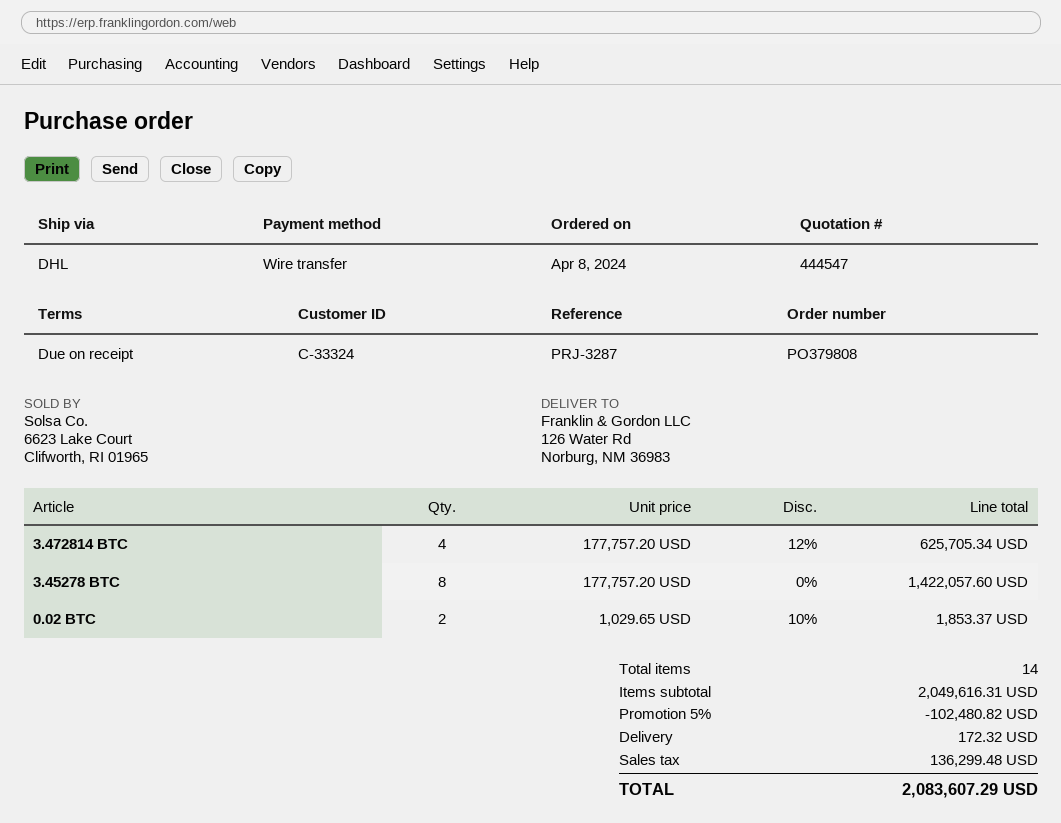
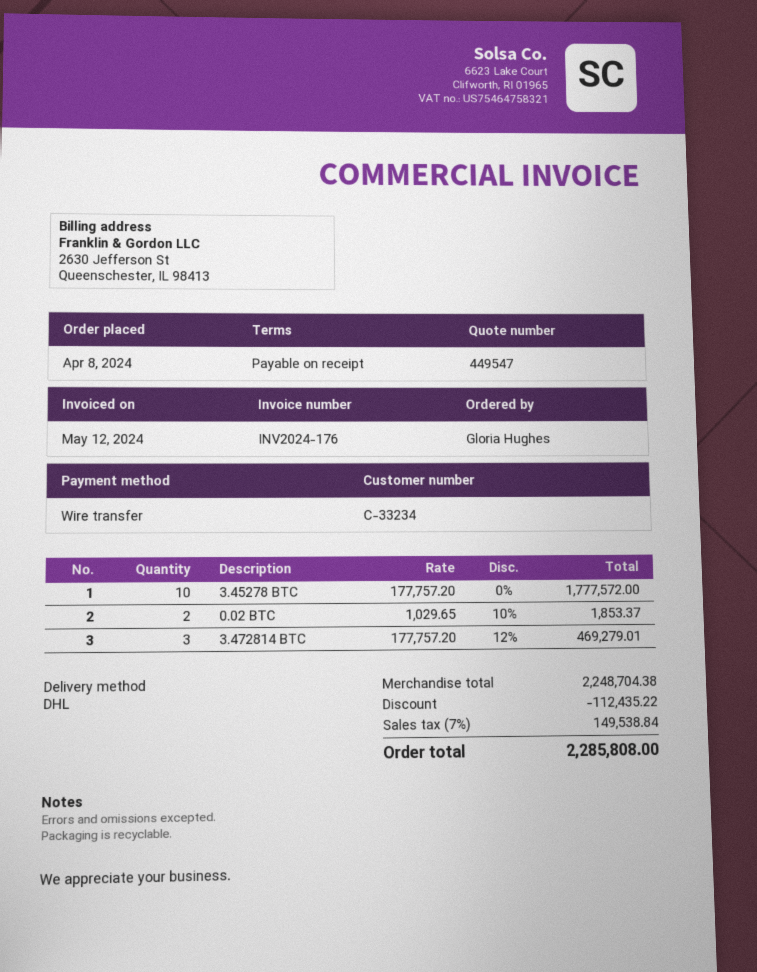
quote number: 444547 -> 449547
customer number: C-33324 -> C-33234
3.472814 BTC: 4 x 177757.20 - 12% = 625705.34 -> 3 x 177757.20 - 12% = 469279.01
3.45278 BTC: 8 x 177757.20 = 1422057.60 -> 10 x 177757.20 = 1777572.00
subtotal: 2049616.31 -> 2248704.38
discount: 102480.82 -> 112435.22
shipping: 172.32 -> none
tax: 136299.48 -> 149538.84
total: 2083607.29 -> 2285808.00

